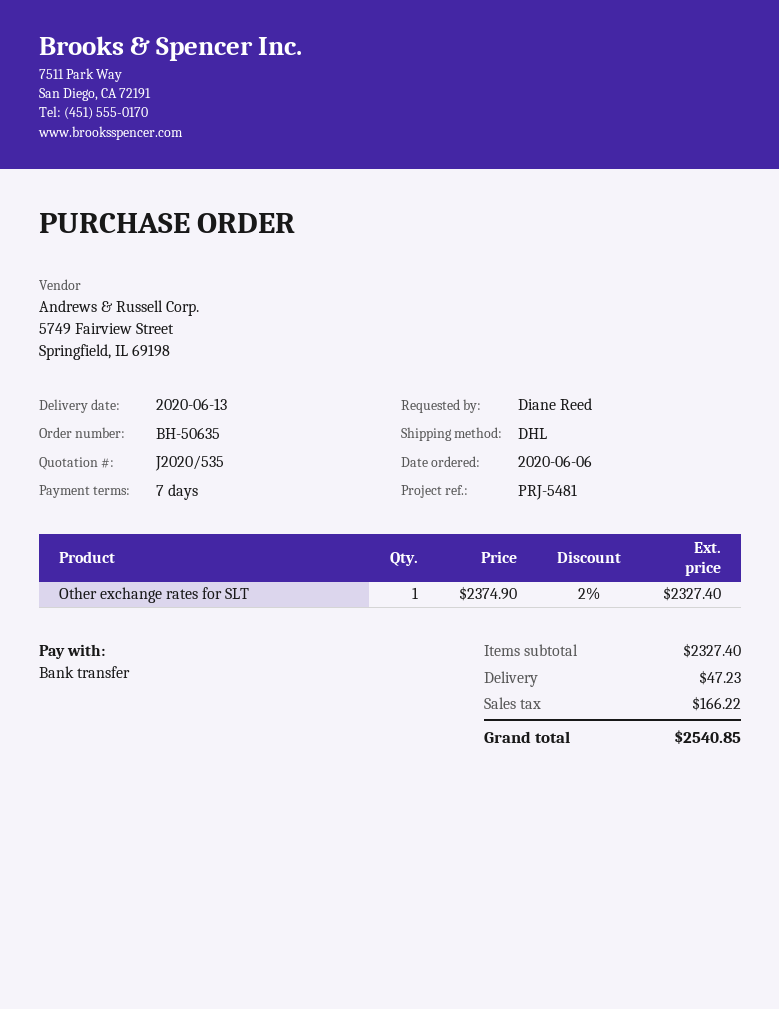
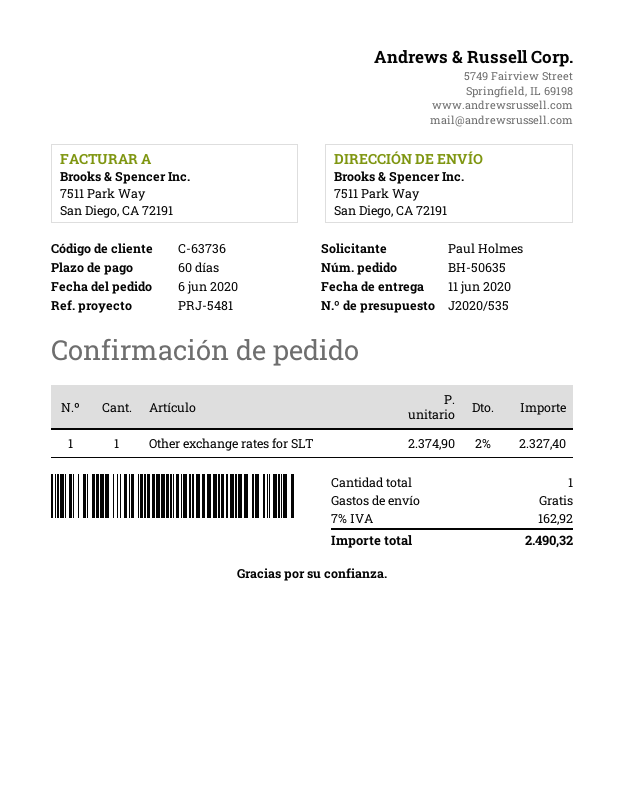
delivery date: 2020-06-13 -> 2020-06-11
payment terms: 7 days -> 60 days
ordered by: Diane Reed -> Paul Holmes
shipping: 47.23 -> 0.00
tax: 166.22 -> 162.92
total: 2540.85 -> 2490.32

